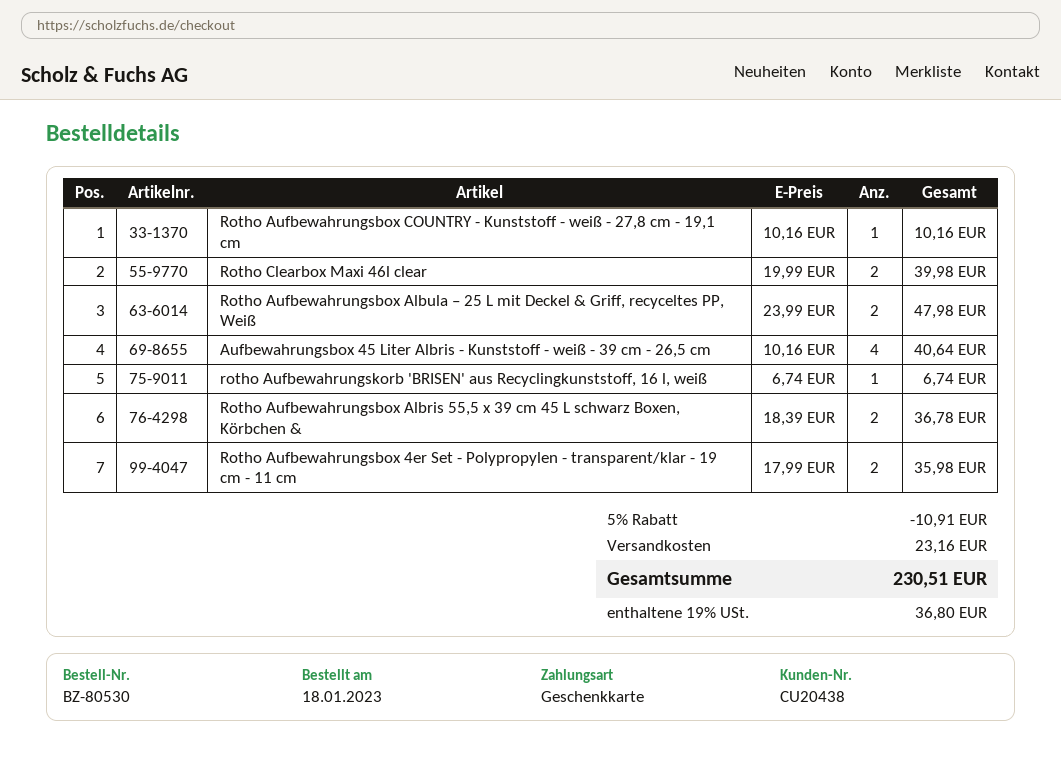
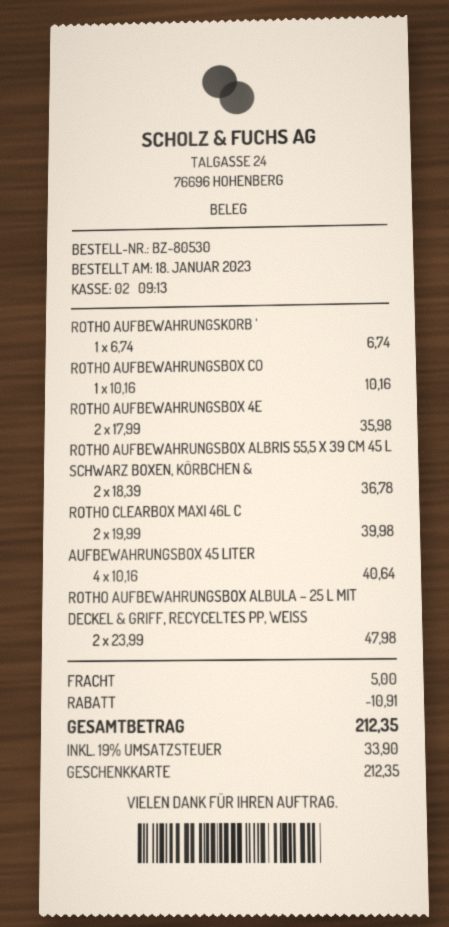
shipping: 23.16 -> 5.00
tax: 19% = 36.80 -> 19% = 33.90
total: 230.51 -> 212.35

